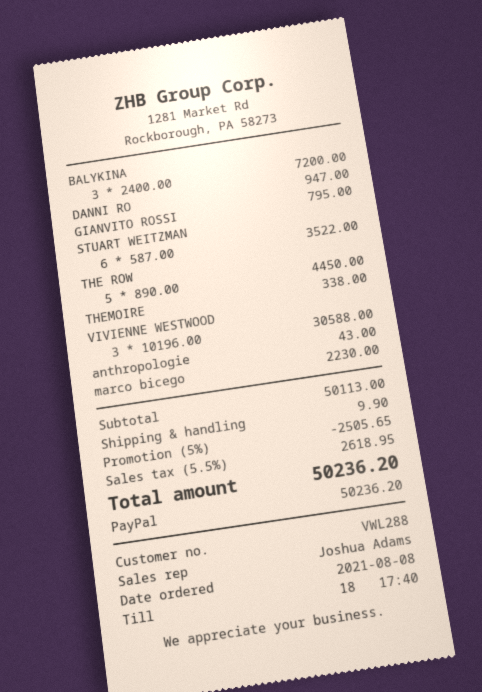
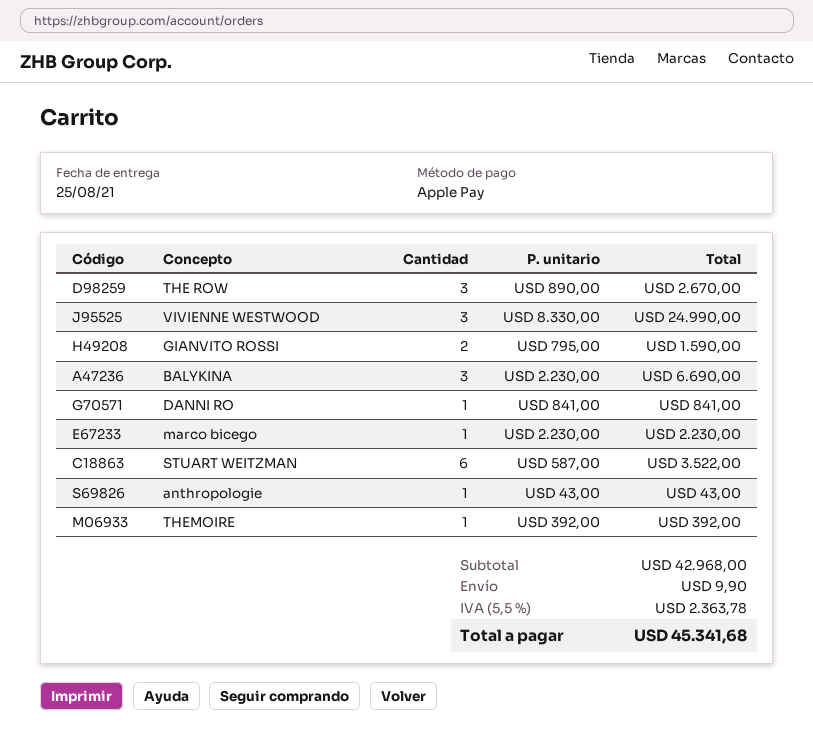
payment method: PayPal -> Apple Pay
BALYKINA: 3 x 2400.00 = 7200.00 -> 3 x 2230.00 = 6690.00
DANNI RO: 1 x 947.00 = 947.00 -> 1 x 841.00 = 841.00
GIANVITO ROSSI: 1 x 795.00 = 795.00 -> 2 x 795.00 = 1590.00
THE ROW: 5 x 890.00 = 4450.00 -> 3 x 890.00 = 2670.00
THEMOIRE: 1 x 338.00 = 338.00 -> 1 x 392.00 = 392.00
VIVIENNE WESTWOOD: 3 x 10196.00 = 30588.00 -> 3 x 8330.00 = 24990.00
subtotal: 50113.00 -> 42968.00
discount: 5% = 2505.65 -> none
tax: 5.5% = 2618.95 -> 5.5% = 2363.78
total: 50236.20 -> 45341.68

